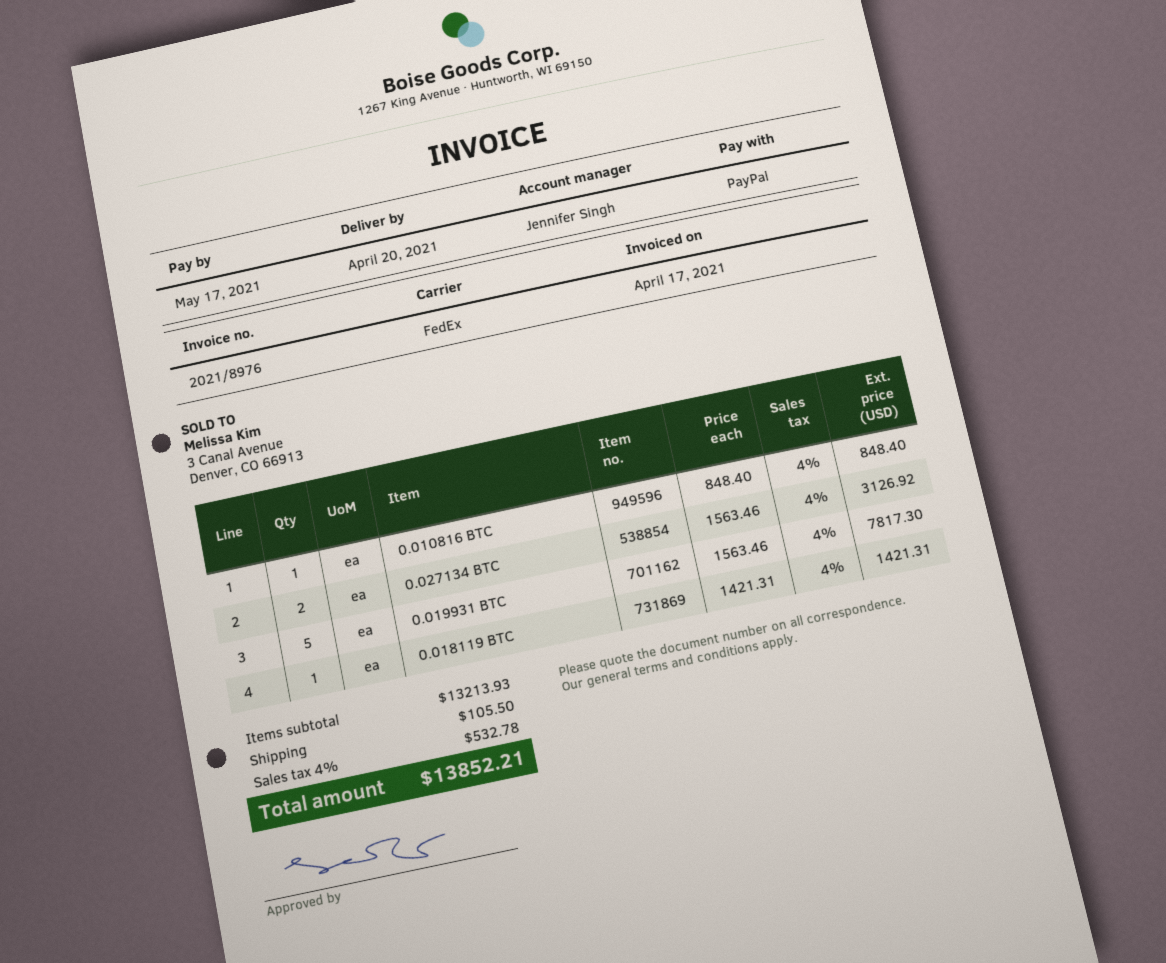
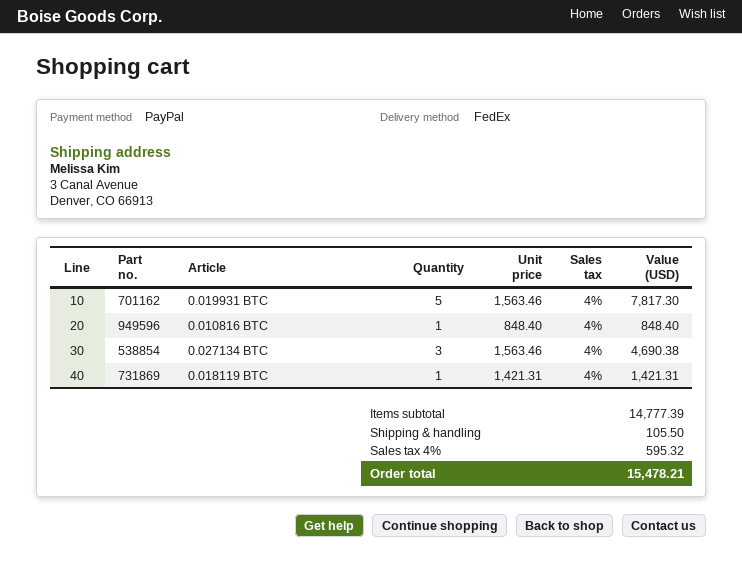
0.027134 BTC: 2 x 1563.46 = 3126.92 -> 3 x 1563.46 = 4690.38
subtotal: 13213.93 -> 14777.39
tax: 4% = 532.78 -> 4% = 595.32
total: 13852.21 -> 15478.21

